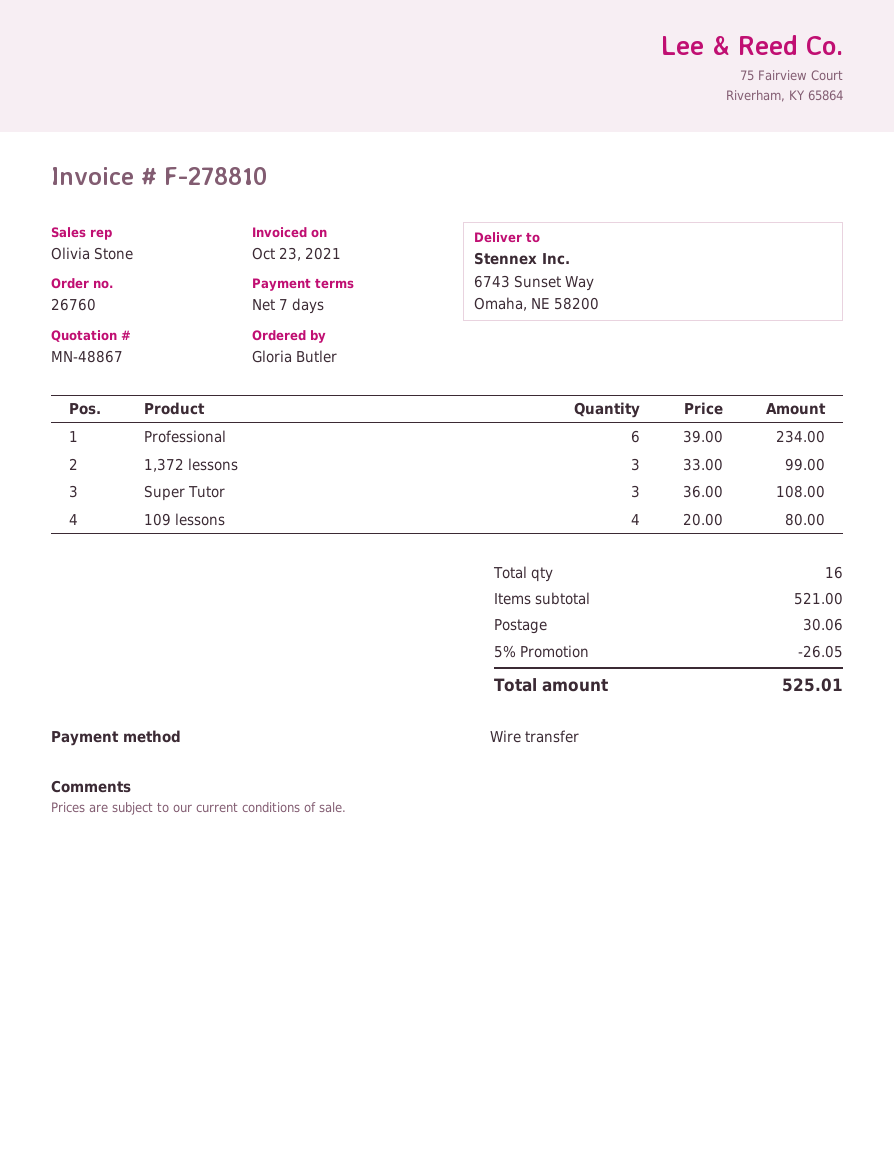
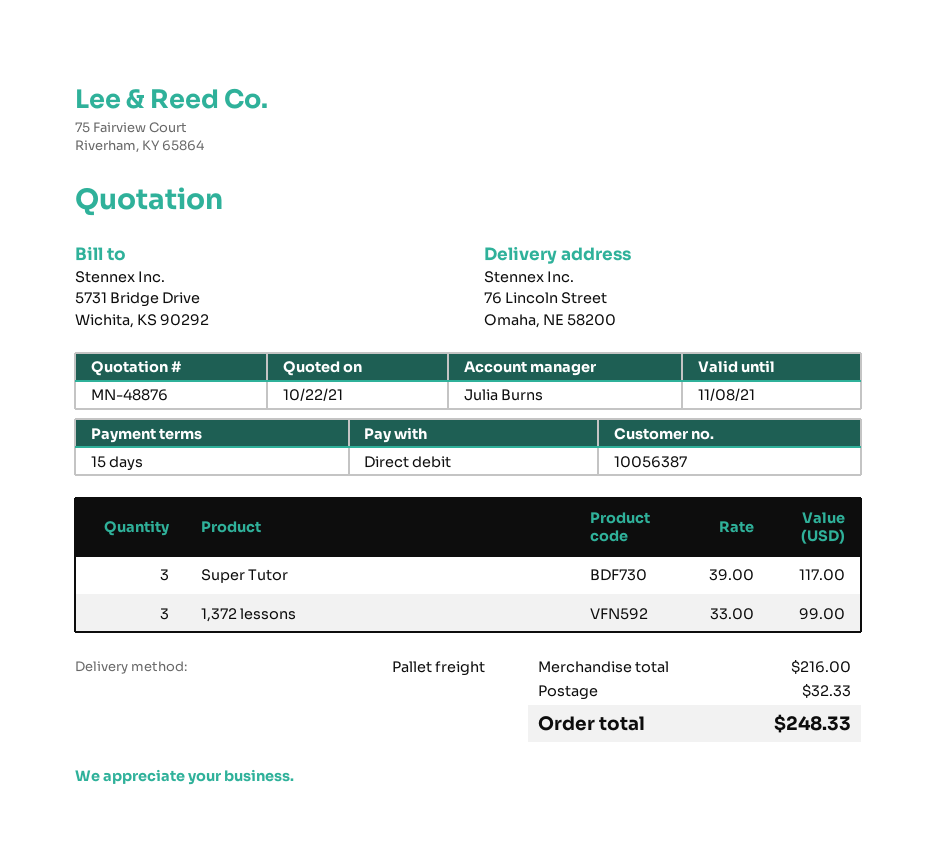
quote number: MN-48867 -> MN-48876
payment terms: 7 days -> 15 days
sales rep: Olivia Stone -> Julia Burns
payment method: bank transfer -> direct debit
ship to: 6743 Sunset Way, Omaha, NE 58200 -> 76 Lincoln Street, Omaha, NE 58200
Professional: 6 x 39.00 = 234.00 -> none
Super Tutor: 3 x 36.00 = 108.00 -> 3 x 39.00 = 117.00
109 lessons: 4 x 20.00 = 80.00 -> none
subtotal: 521.00 -> 216.00
discount: 5% = 26.05 -> none
shipping: 30.06 -> 32.33
total: 525.01 -> 248.33

